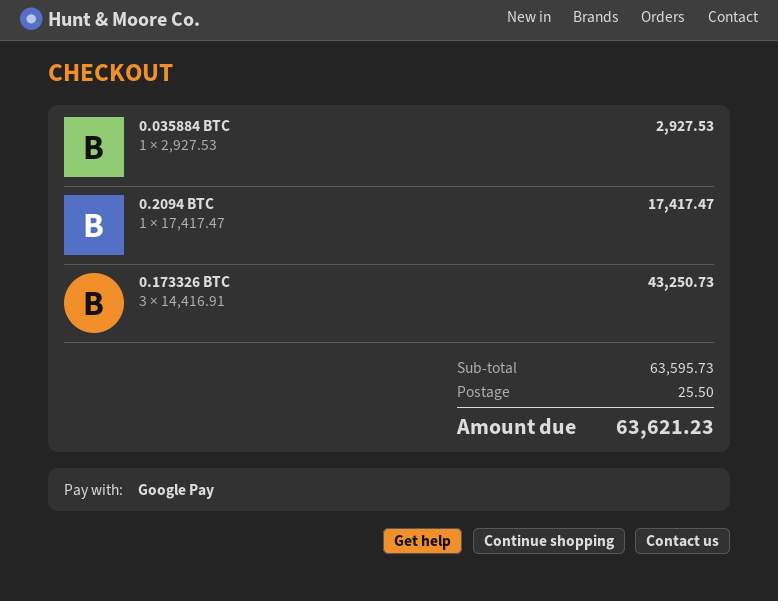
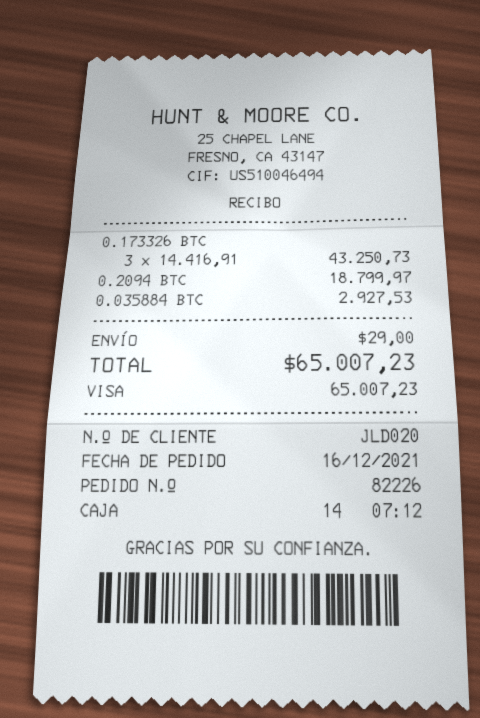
payment method: Google Pay -> Visa
0.2094 BTC: 1 x 17417.47 = 17417.47 -> 1 x 18799.97 = 18799.97
shipping: 25.50 -> 29.00
total: 63621.23 -> 65007.23

